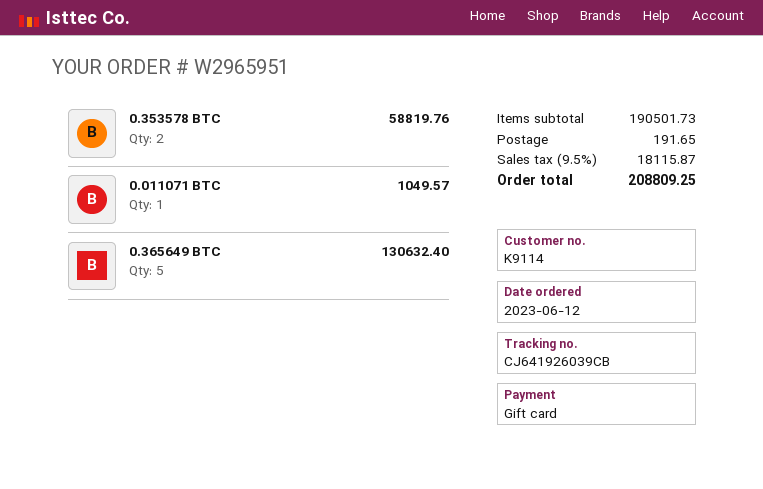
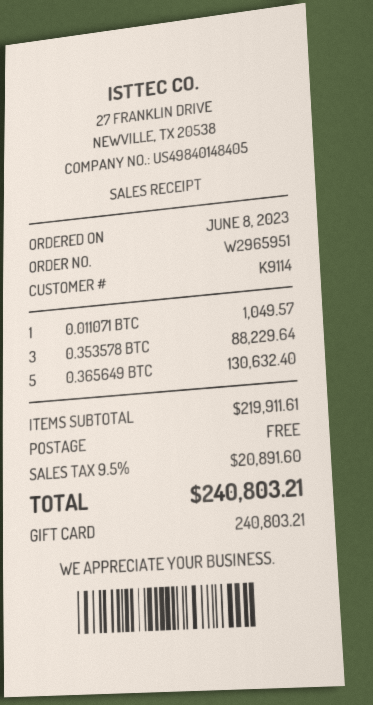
order date: 2023-06-12 -> 2023-06-08
0.353578 BTC: 2 for 58819.76 -> 3 for 88229.64
subtotal: 190501.73 -> 219911.61
shipping: 191.65 -> 0.00
tax: 9.5% = 18115.87 -> 9.5% = 20891.60
total: 208809.25 -> 240803.21

